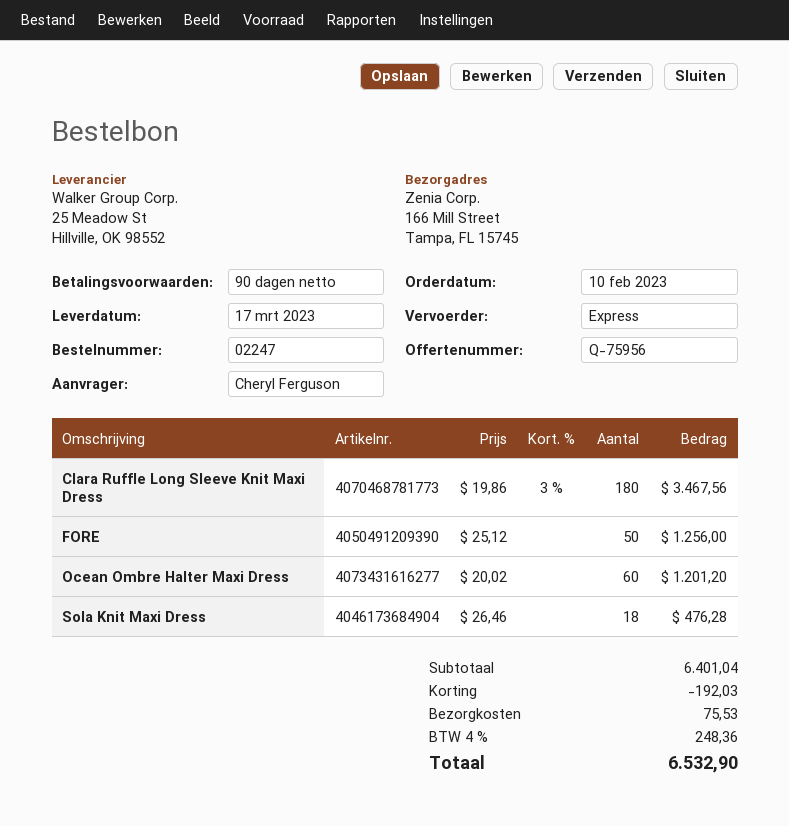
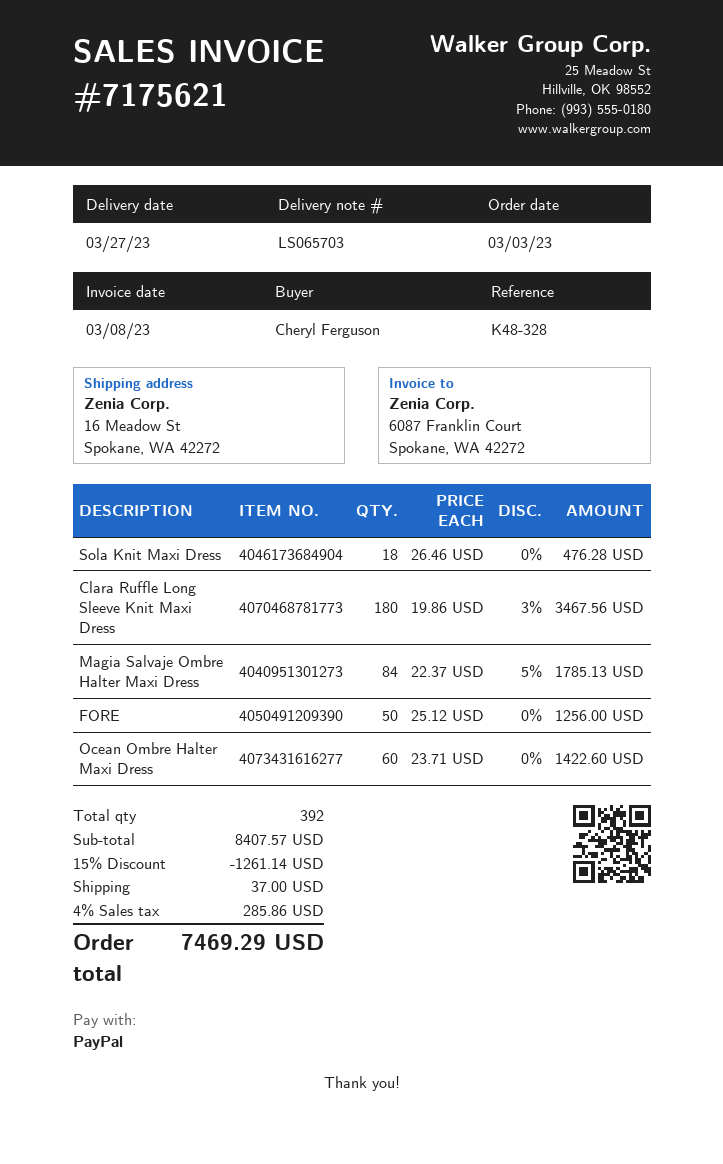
order date: 2023-02-10 -> 2023-03-03
delivery date: 2023-03-17 -> 2023-03-27
ship to: 166 Mill Street, Tampa, FL 15745 -> 16 Meadow St, Spokane, WA 42272
Ocean Ombre Halter Maxi Dress: 60 x 20.02 = 1201.20 -> 60 x 23.71 = 1422.60
Magia Salvaje Ombre Halter Maxi Dress: none -> 84 x 22.37 - 5% = 1785.13
subtotal: 6401.04 -> 8407.57
discount: 192.03 -> 1261.14
shipping: 75.53 -> 37.00
tax: 4% = 248.36 -> 4% = 285.86
total: 6532.90 -> 7469.29

